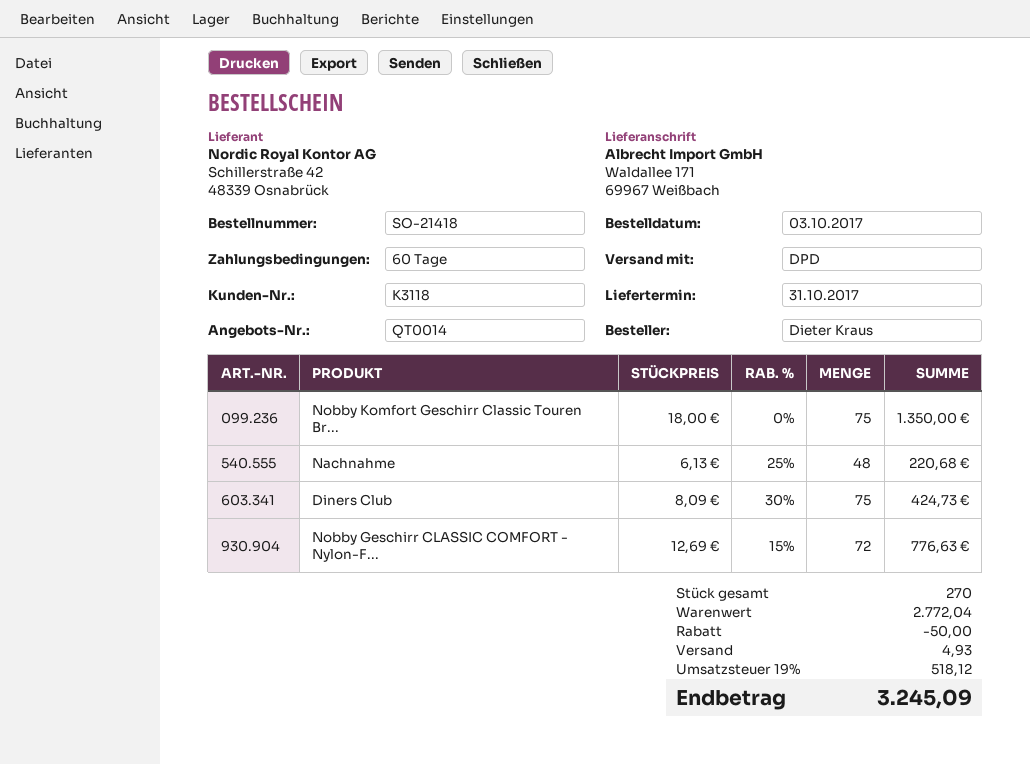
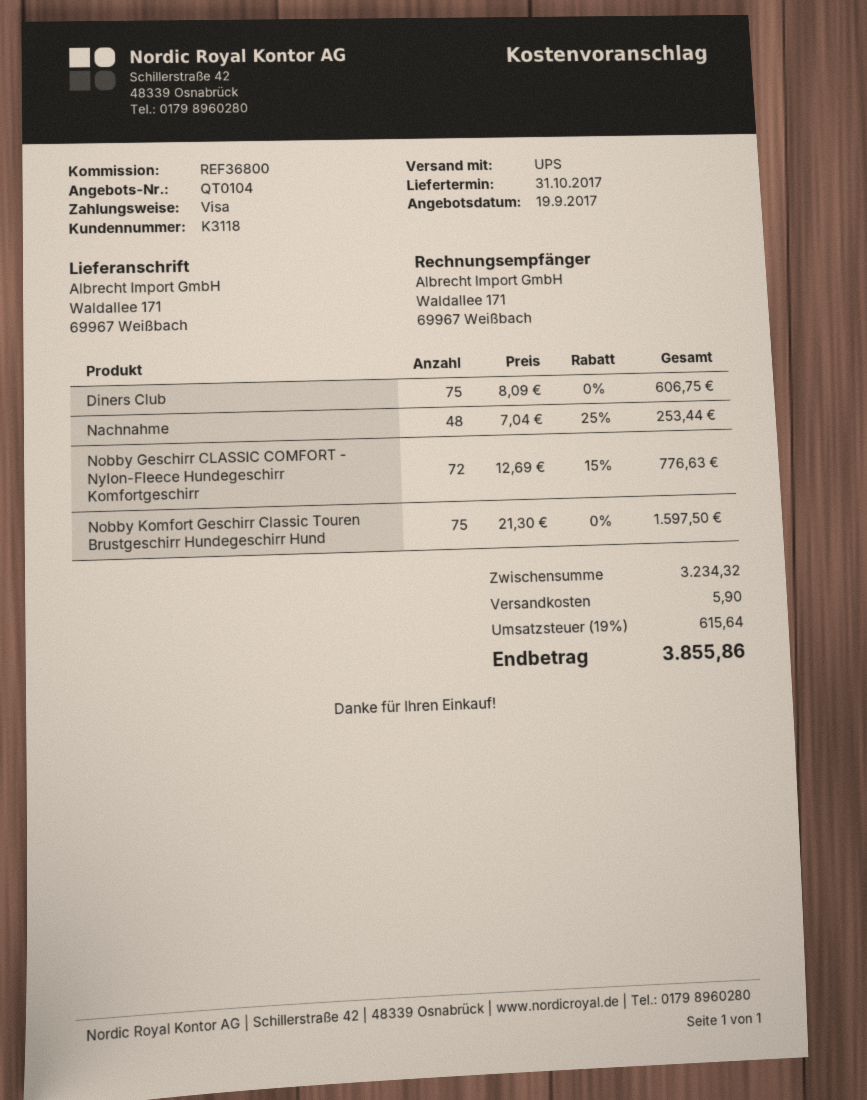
quote number: QT0014 -> QT0104
shipping method: DPD -> UPS
Nobby Komfort Geschirr Classic Touren Br...: 75 x 18.00 = 1350.00 -> 75 x 21.30 = 1597.50
Nachnahme: 48 x 6.13 - 25% = 220.68 -> 48 x 7.04 - 25% = 253.44
Diners Club: 75 x 8.09 - 30% = 424.73 -> 75 x 8.09 = 606.75
subtotal: 2772.04 -> 3234.32
discount: 50.00 -> none
shipping: 4.93 -> 5.90
tax: 19% = 518.12 -> 19% = 615.64
total: 3245.09 -> 3855.86

